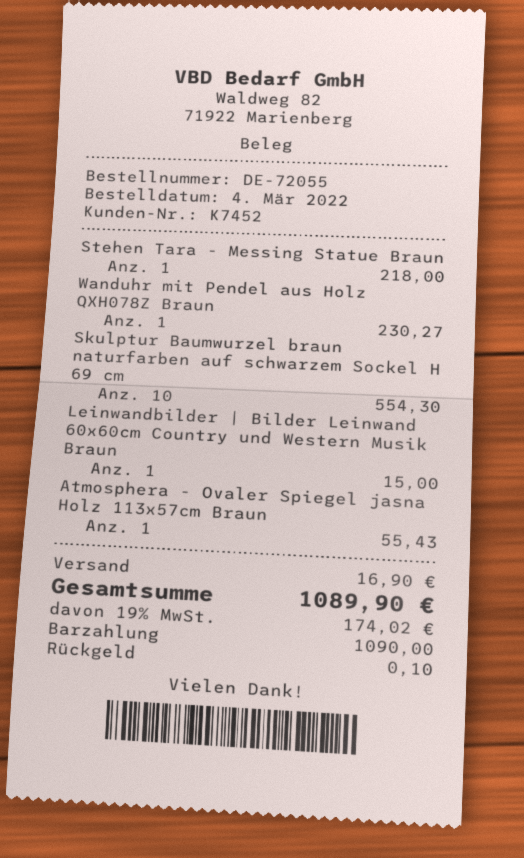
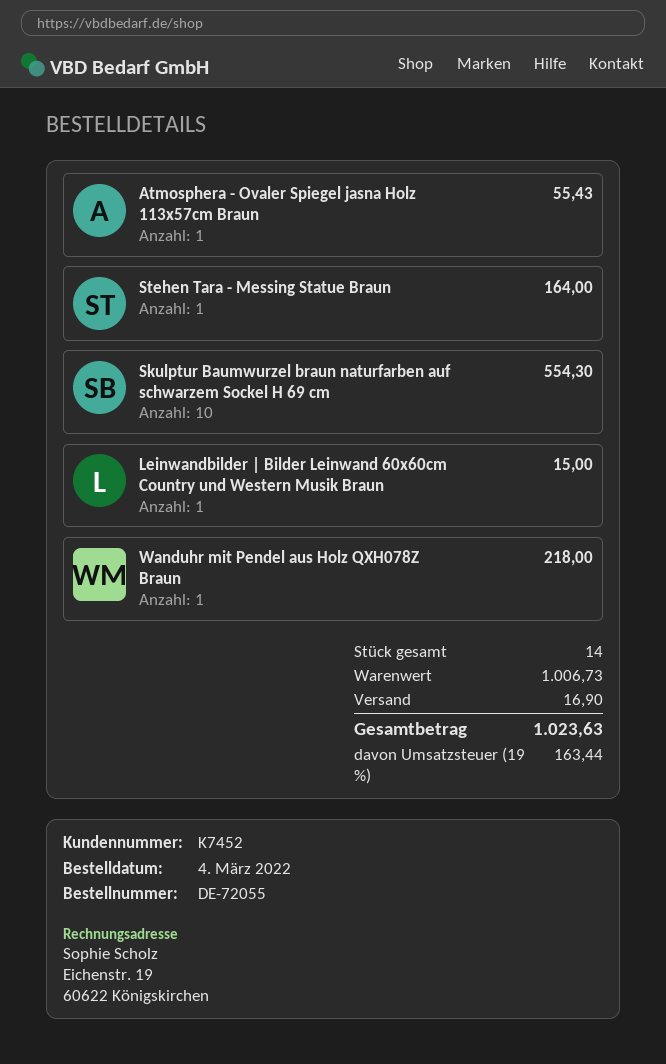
Stehen Tara - Messing Statue Braun: 1 for 218.00 -> 1 for 164.00
Wanduhr mit Pendel aus Holz QXH078Z Braun: 1 for 230.27 -> 1 for 218.00
tax: 19% = 174.02 -> 19% = 163.44
total: 1089.90 -> 1023.63

